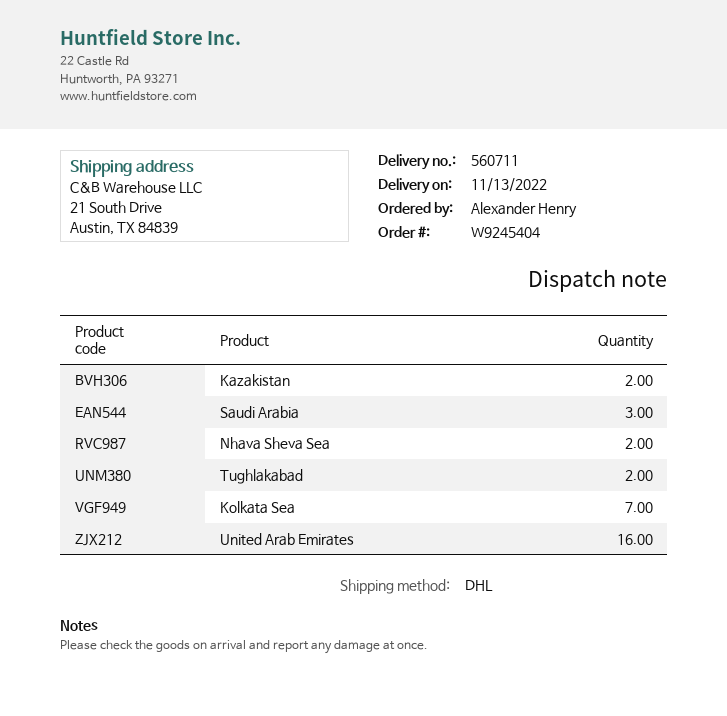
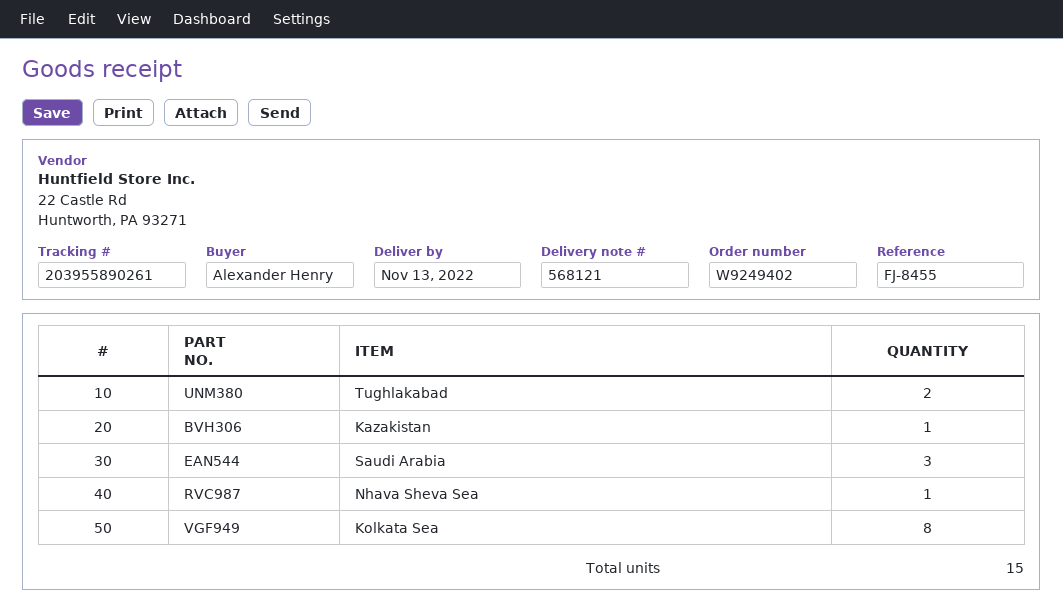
order number: W9245404 -> W9249402
delivery note number: 560711 -> 568121
Kazakistan: 2 -> 1
Nhava Sheva Sea: 2 -> 1
Kolkata Sea: 7 -> 8
United Arab Emirates: 16 -> none

